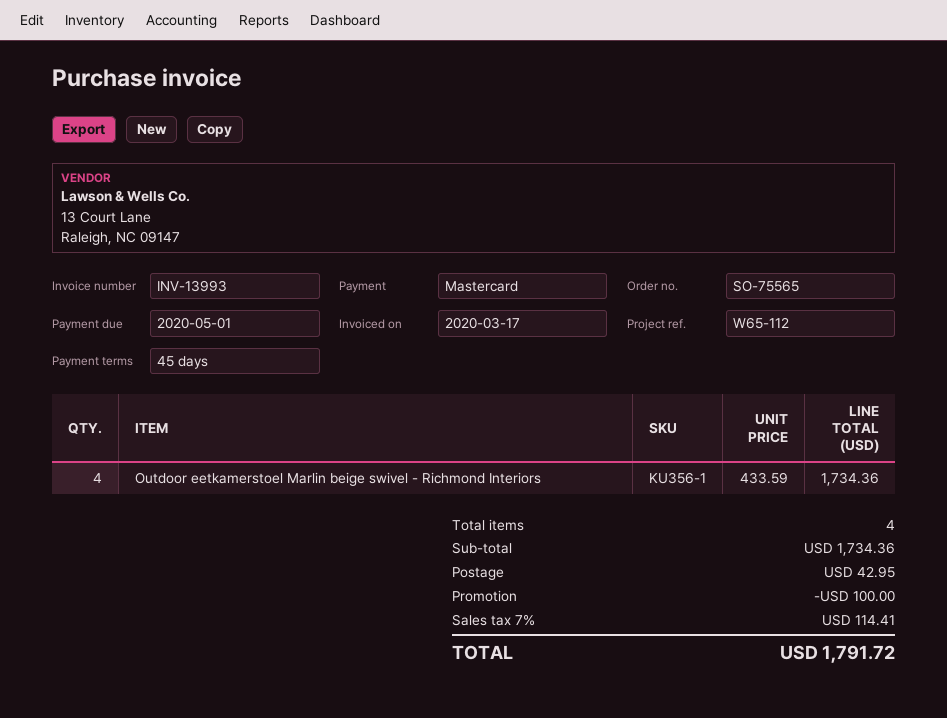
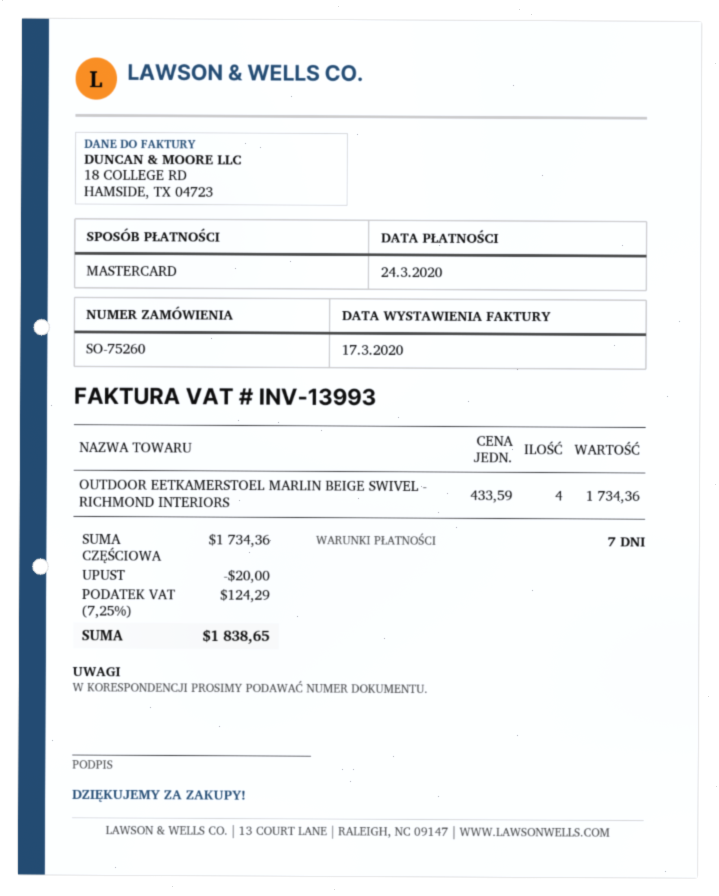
order number: SO-75565 -> SO-75260
payment terms: 45 days -> 7 days
due date: 2020-05-01 -> 2020-03-24
discount: 100.00 -> 20.00
shipping: 42.95 -> none
tax: 7% = 114.41 -> 7.25% = 124.29
total: 1791.72 -> 1838.65

